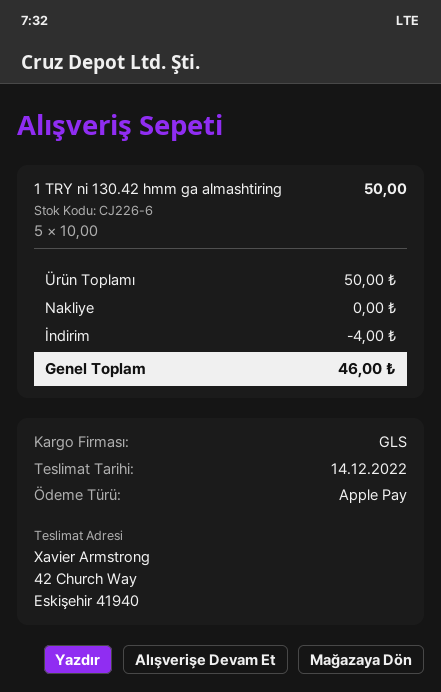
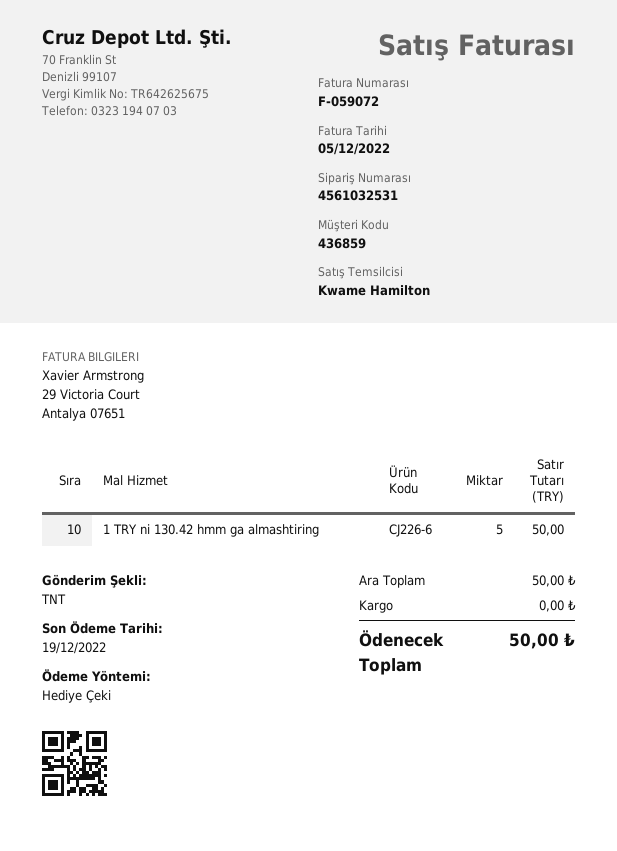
payment method: Apple Pay -> gift card
shipping method: GLS -> TNT
discount: 4.00 -> none
total: 46.00 -> 50.00

